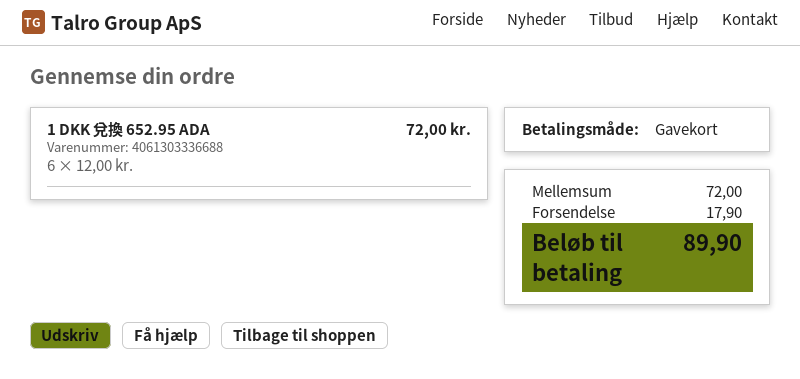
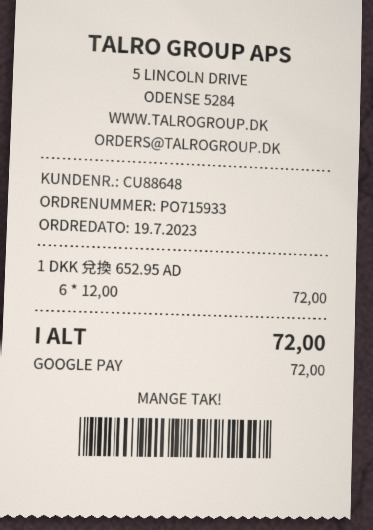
payment method: gift card -> Google Pay
shipping: 17.90 -> none
total: 89.90 -> 72.00

